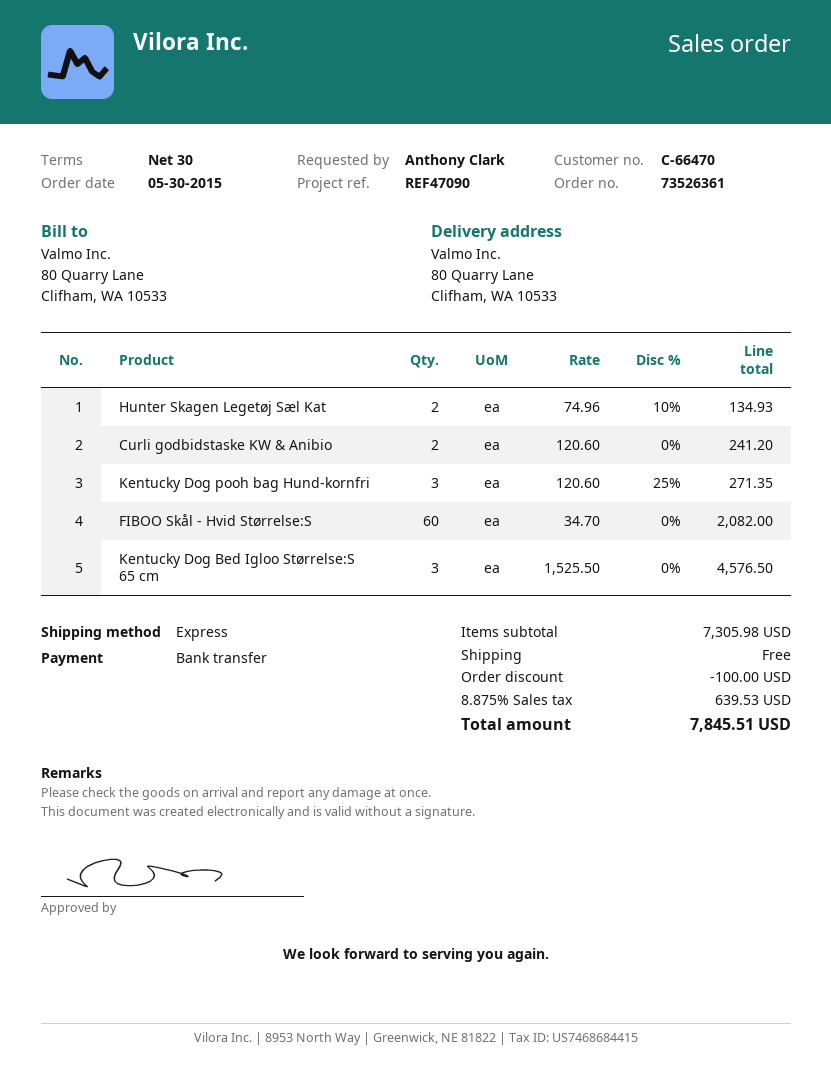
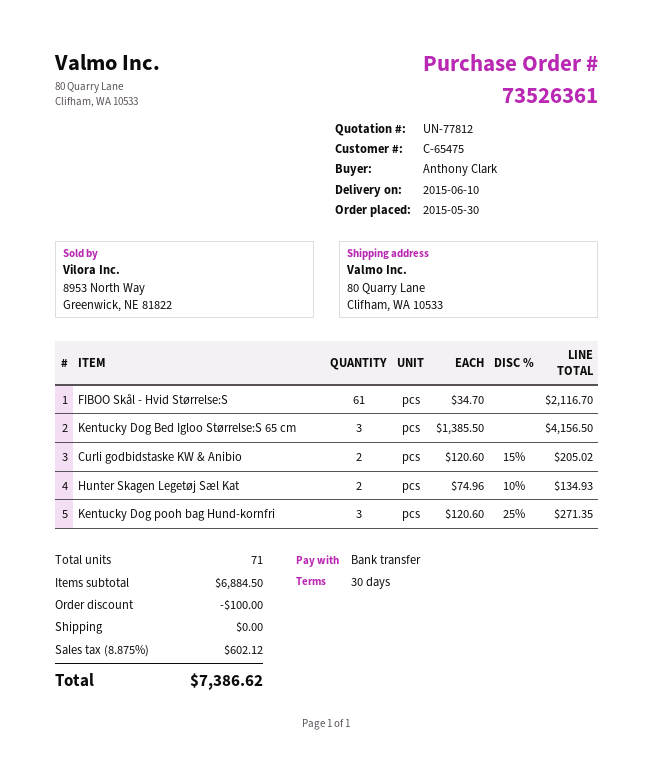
customer number: C-66470 -> C-65475
Curli godbidstaske KW & Anibio: 2 x 120.60 = 241.20 -> 2 x 120.60 - 15% = 205.02
FIBOO Skål - Hvid Størrelse:S: 60 x 34.70 = 2082.00 -> 61 x 34.70 = 2116.70
Kentucky Dog Bed Igloo Størrelse:S 65 cm: 3 x 1525.50 = 4576.50 -> 3 x 1385.50 = 4156.50
subtotal: 7305.98 -> 6884.50
tax: 8.875% = 639.53 -> 8.875% = 602.12
total: 7845.51 -> 7386.62

